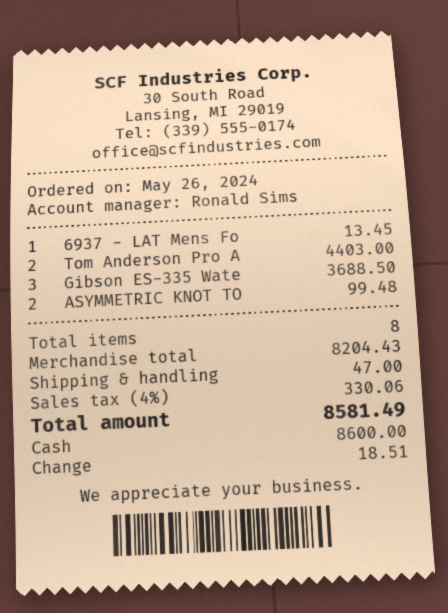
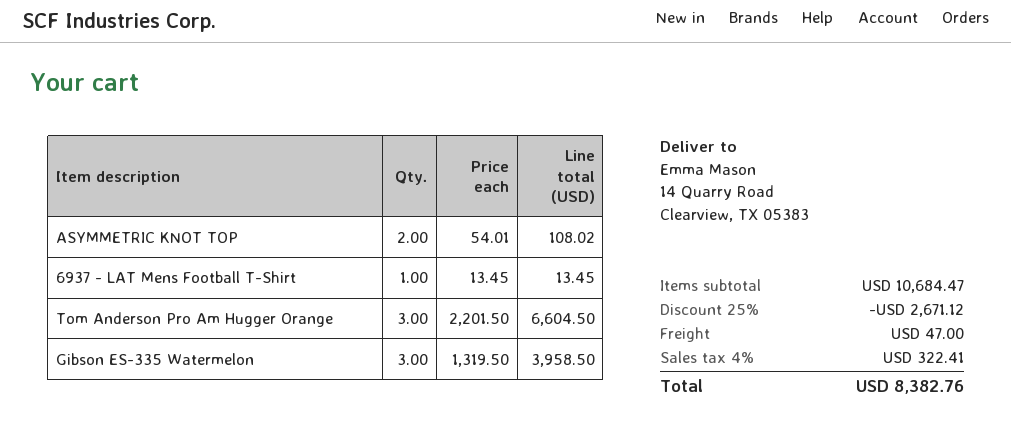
Tom Anderson Pro A: 2 for 4403.00 -> 3 for 6604.50
Gibson ES-335 Wate: 3 for 3688.50 -> 3 for 3958.50
ASYMMETRIC KNOT TO: 2 for 99.48 -> 2 for 108.02
subtotal: 8204.43 -> 10684.47
discount: none -> 25% = 2671.12
tax: 4% = 330.06 -> 4% = 322.41
total: 8581.49 -> 8382.76

